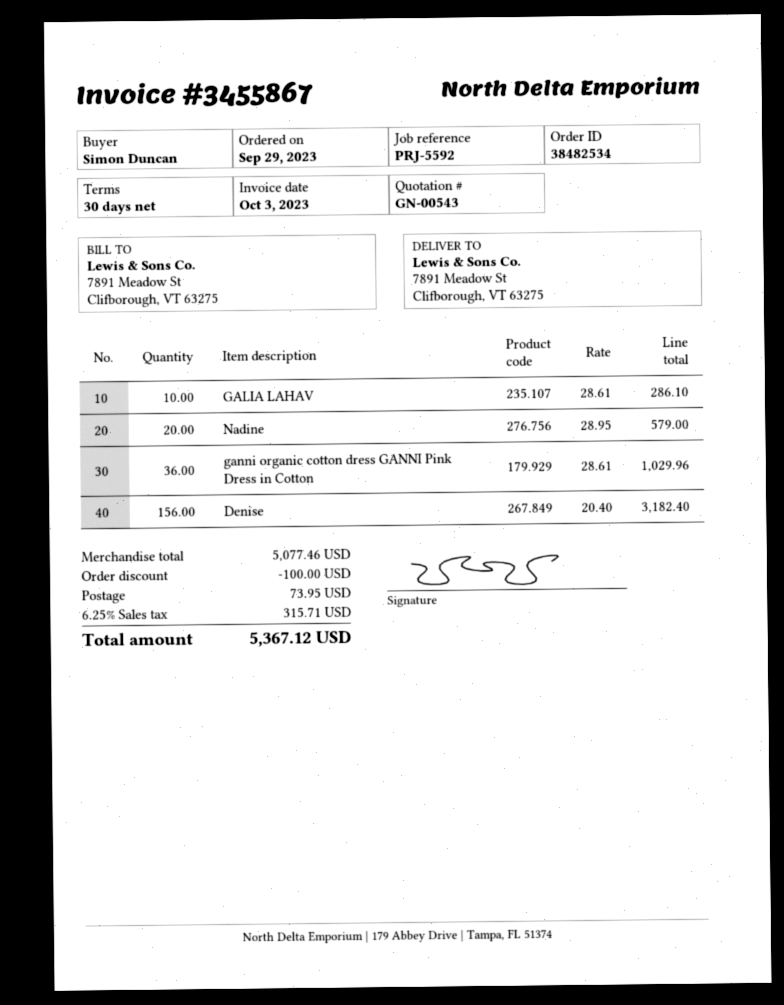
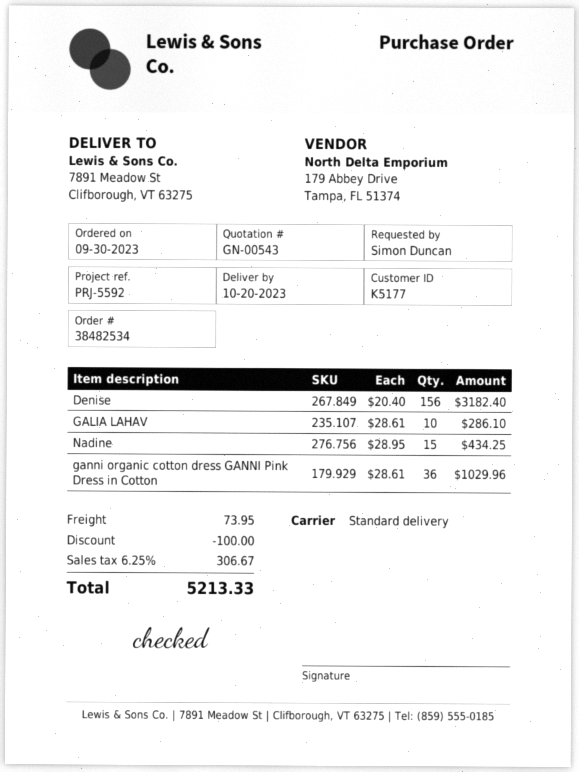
order date: 2023-09-29 -> 2023-09-30
Nadine: 20 x 28.95 = 579.00 -> 15 x 28.95 = 434.25
tax: 6.25% = 315.71 -> 6.25% = 306.67
total: 5367.12 -> 5213.33

